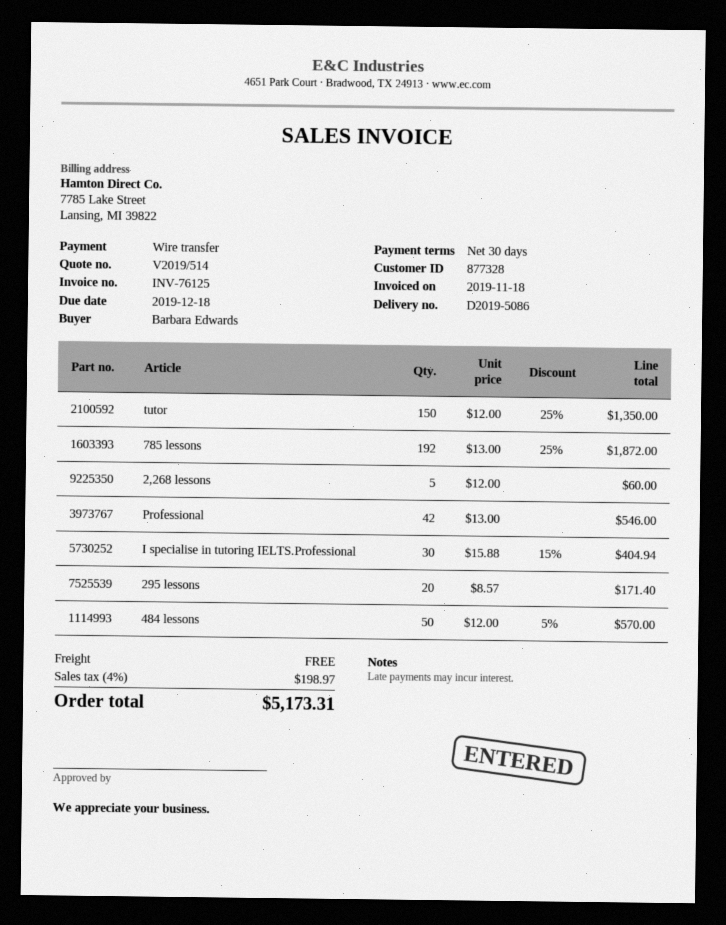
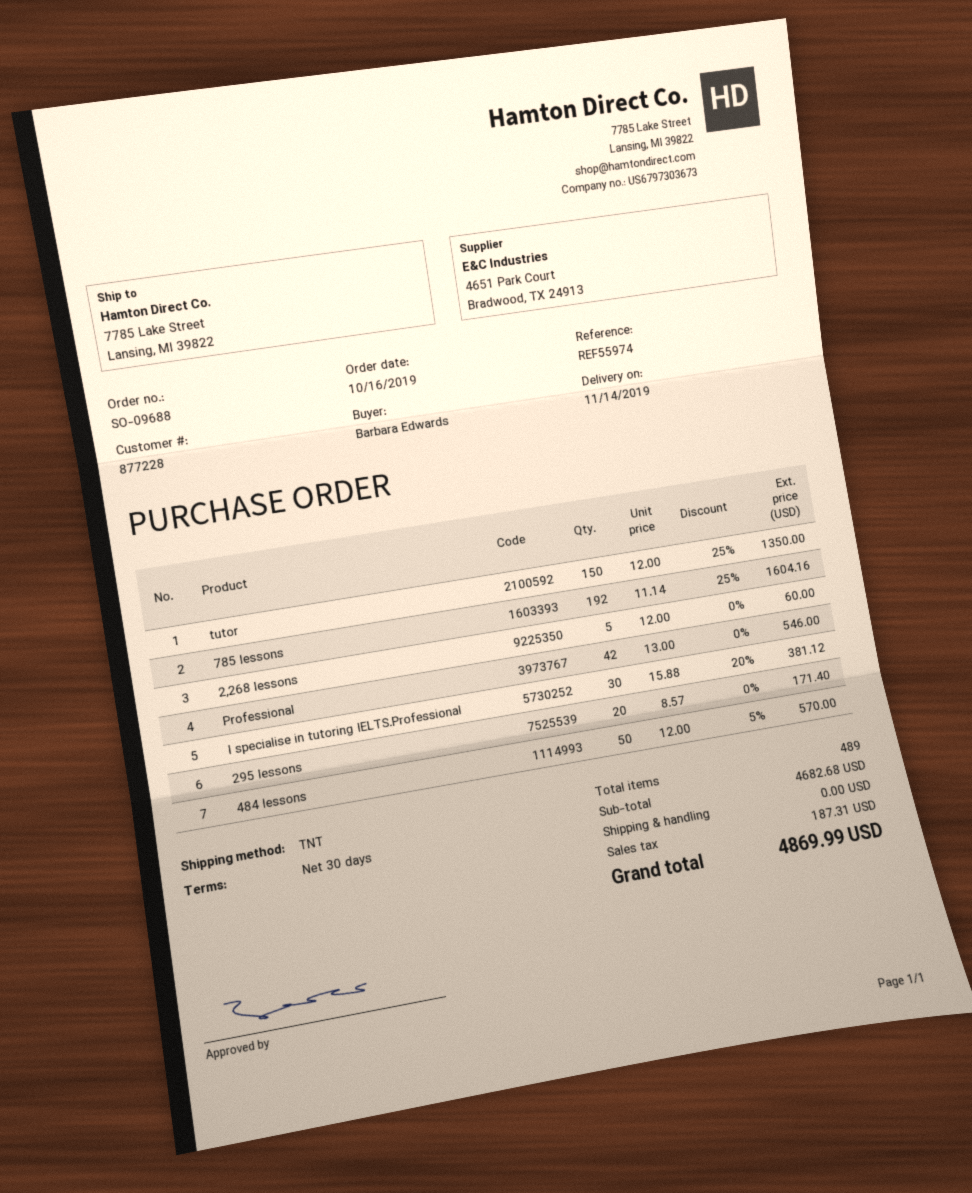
customer number: 877328 -> 877228
785 lessons: 192 x 13.00 - 25% = 1872.00 -> 192 x 11.14 - 25% = 1604.16
I specialise in tutoring IELTS.Professional: 30 x 15.88 - 15% = 404.94 -> 30 x 15.88 - 20% = 381.12
tax: 198.97 -> 187.31
total: 5173.31 -> 4869.99

